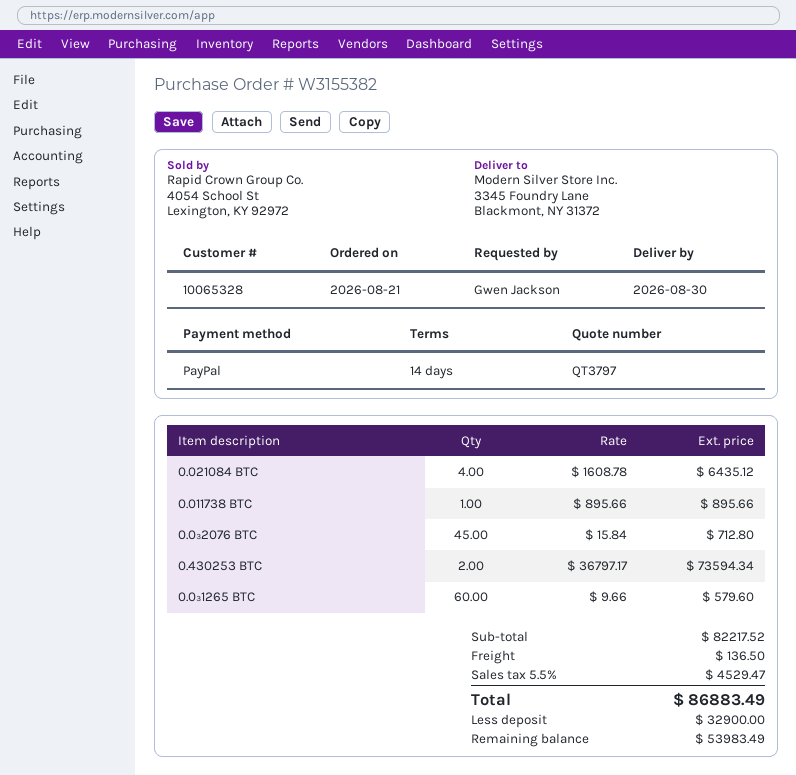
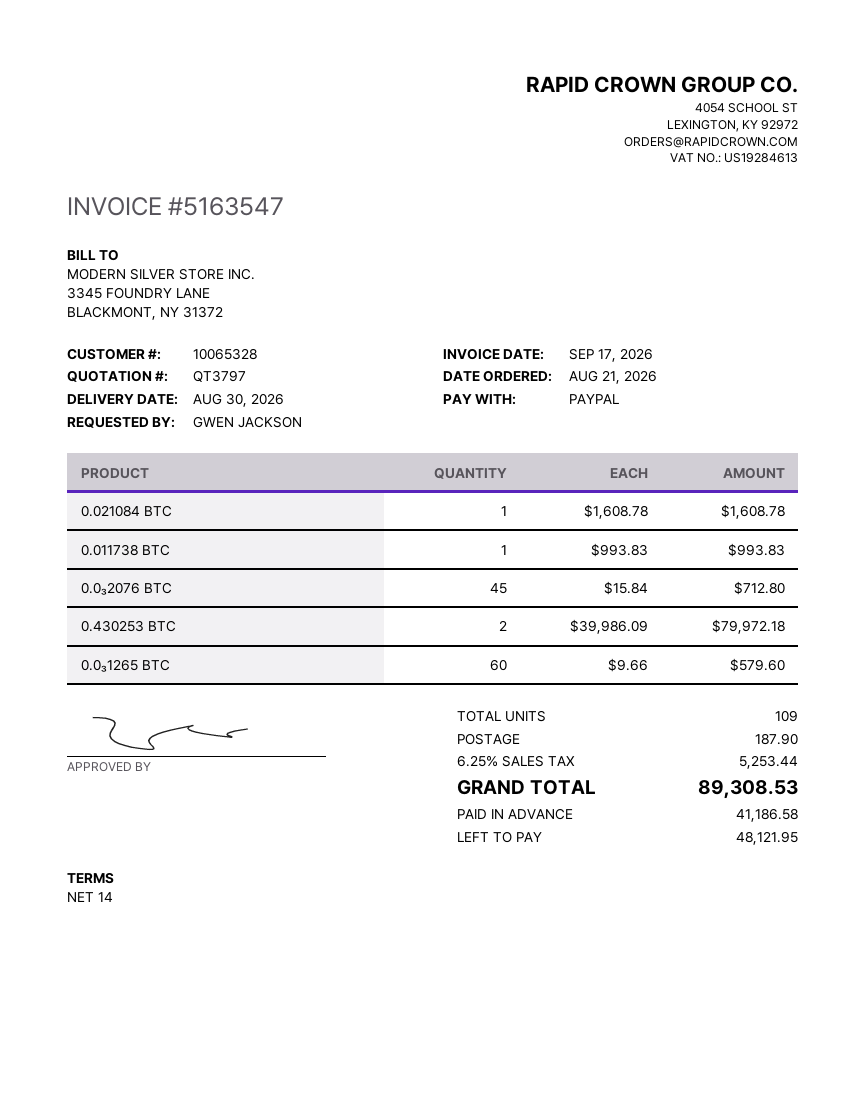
0.021084 BTC: 4 x 1608.78 = 6435.12 -> 1 x 1608.78 = 1608.78
0.011738 BTC: 1 x 895.66 = 895.66 -> 1 x 993.83 = 993.83
0.430253 BTC: 2 x 36797.17 = 73594.34 -> 2 x 39986.09 = 79972.18
shipping: 136.50 -> 187.90
tax: 5.5% = 4529.47 -> 6.25% = 5253.44
total: 86883.49 -> 89308.53
deposit: 32900.00 -> 41186.58
balance: 53983.49 -> 48121.95

